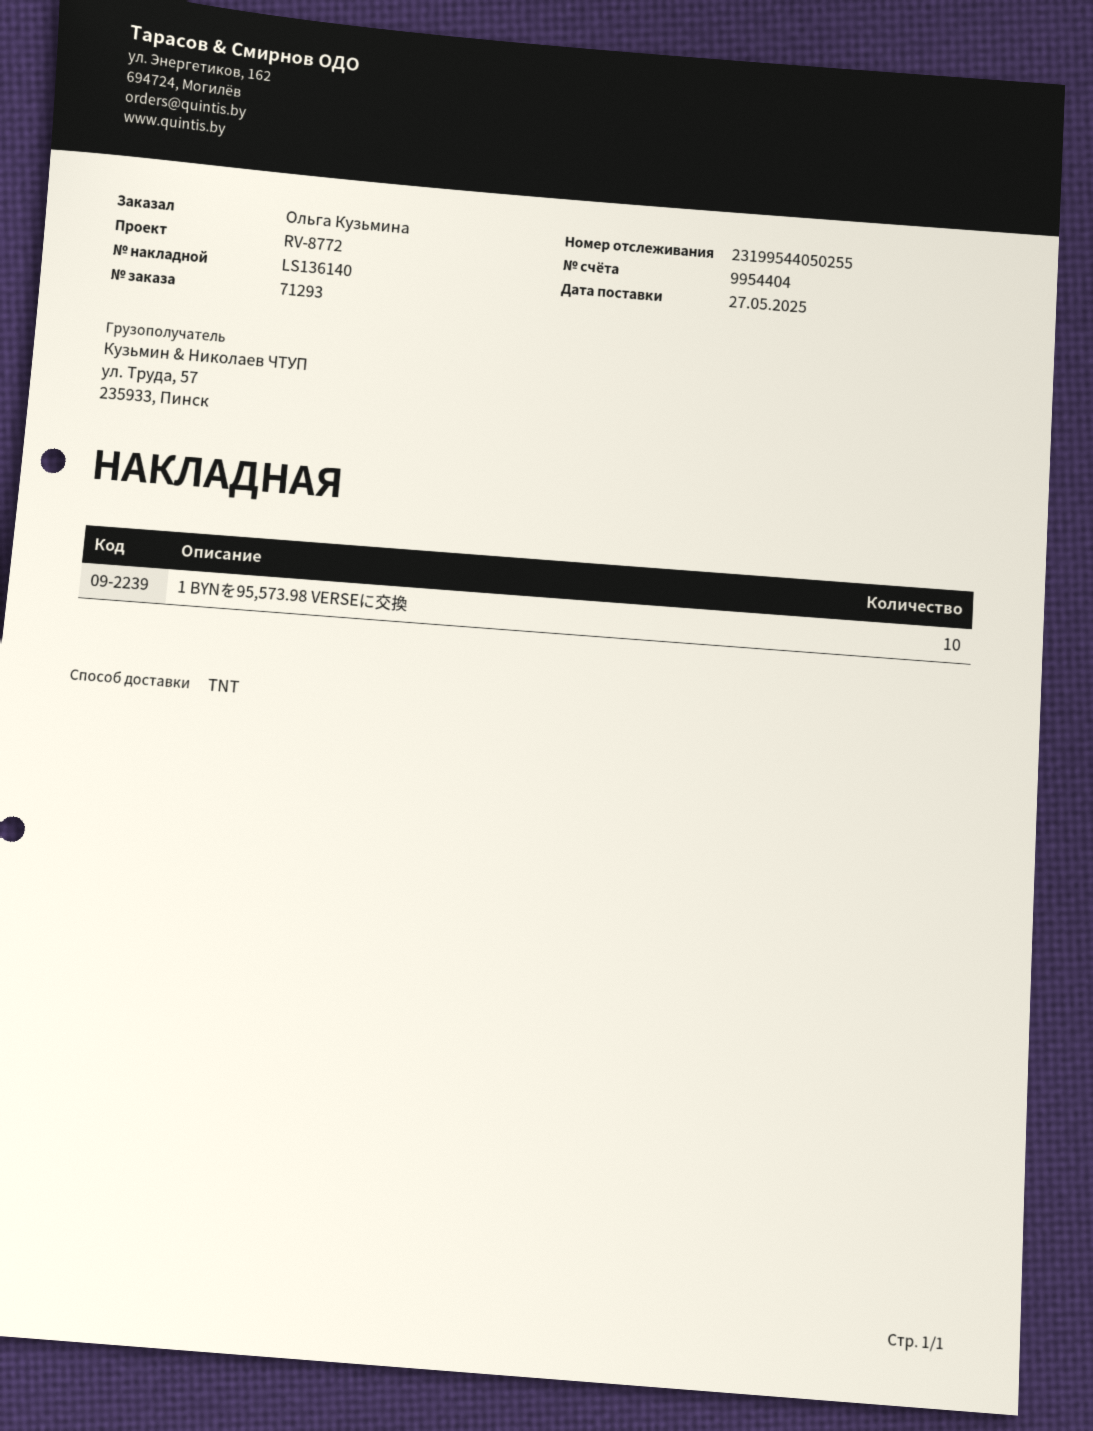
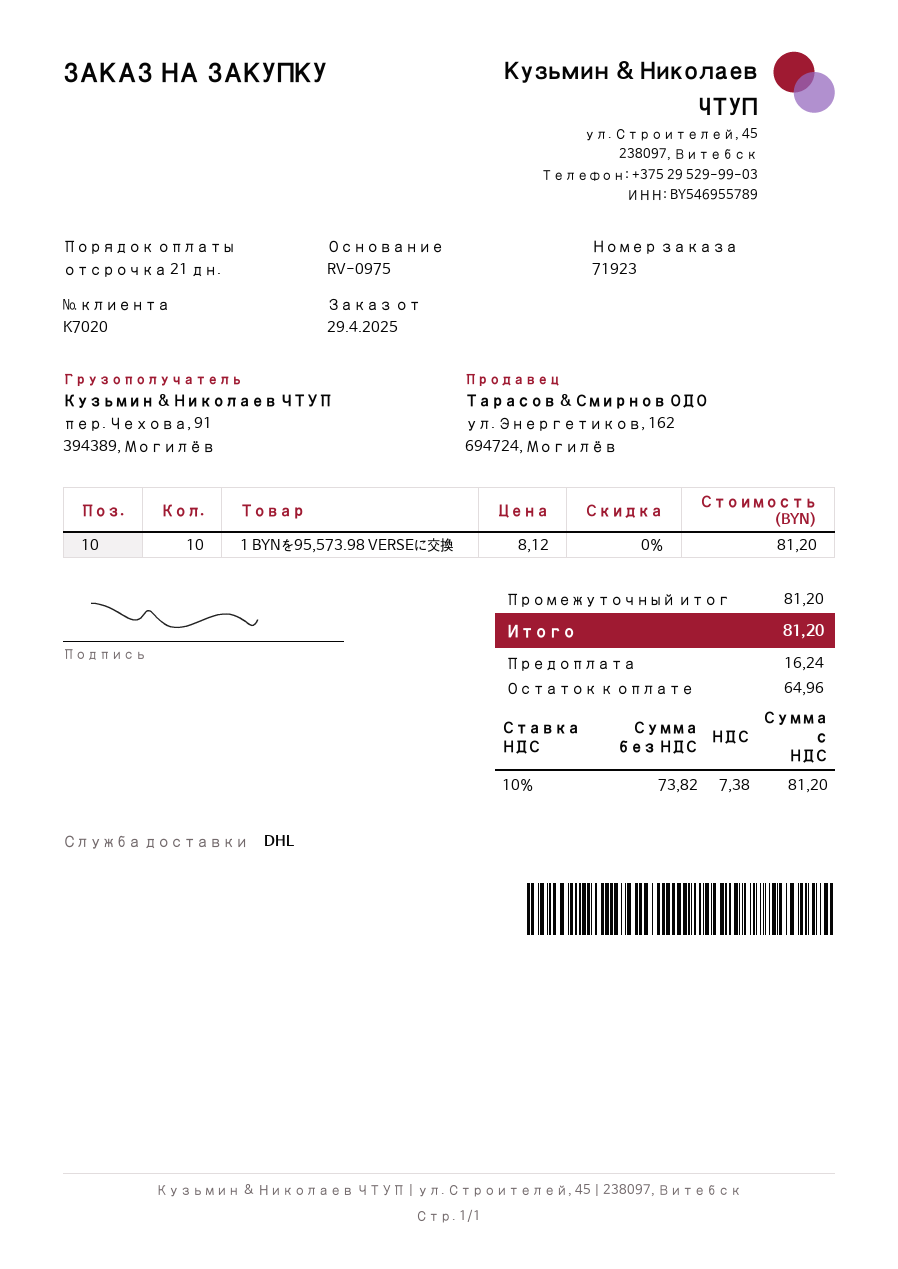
order number: 71293 -> 71923
reference: RV-8772 -> RV-0975
shipping method: TNT -> DHL
ship to: ул. Труда, 57, 235933, Пинск -> пер. Чехова, 91, 394389, Могилёв

